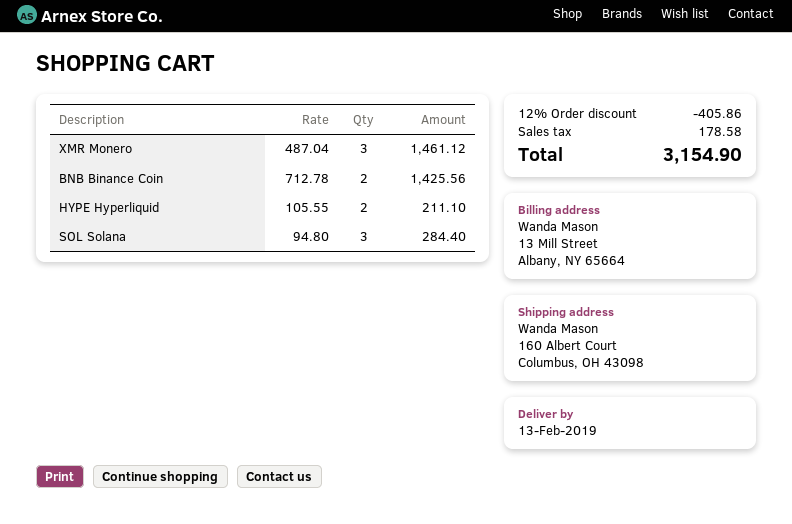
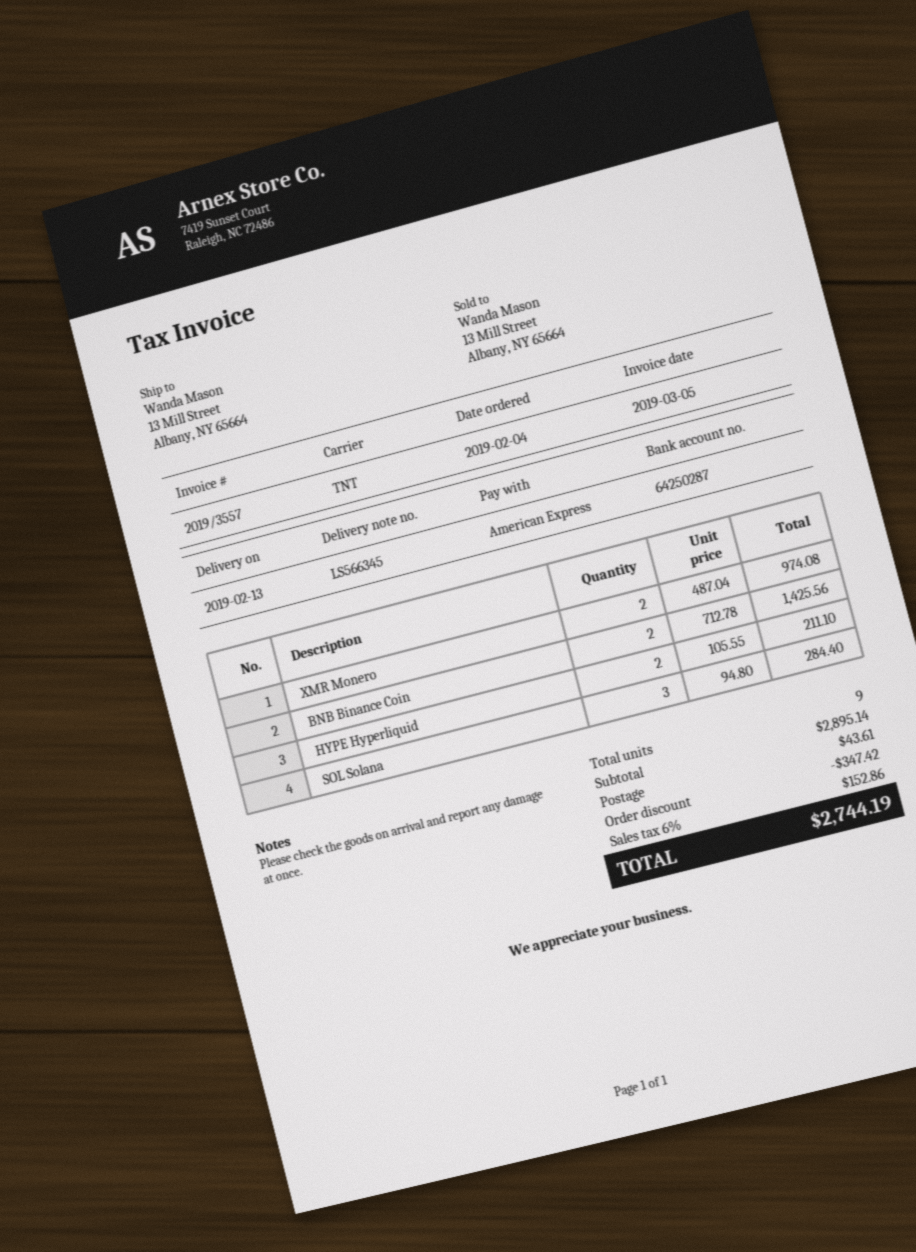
ship to: 160 Albert Court, Columbus, OH 43098 -> 13 Mill Street, Albany, NY 65664
XMR Monero: 3 x 487.04 = 1461.12 -> 2 x 487.04 = 974.08
discount: 405.86 -> 347.42
shipping: none -> 43.61
tax: 178.58 -> 152.86
total: 3154.90 -> 2744.19

